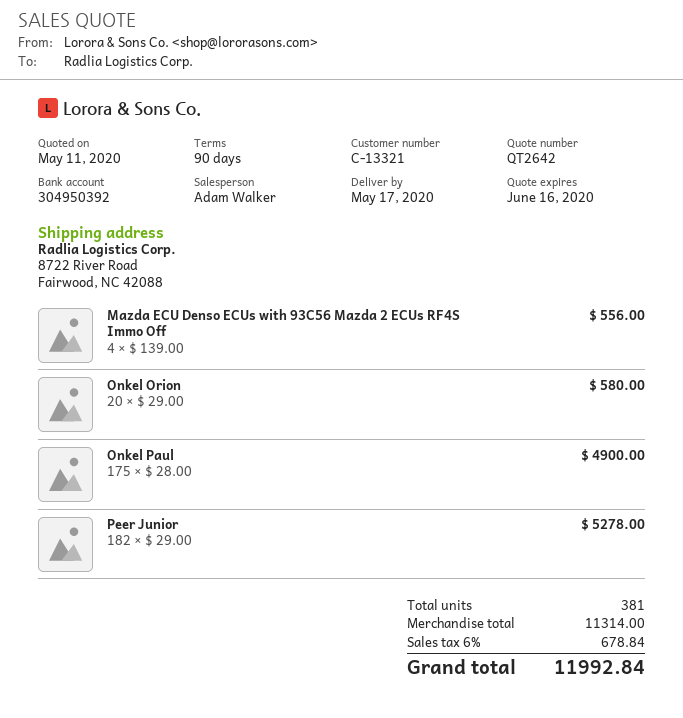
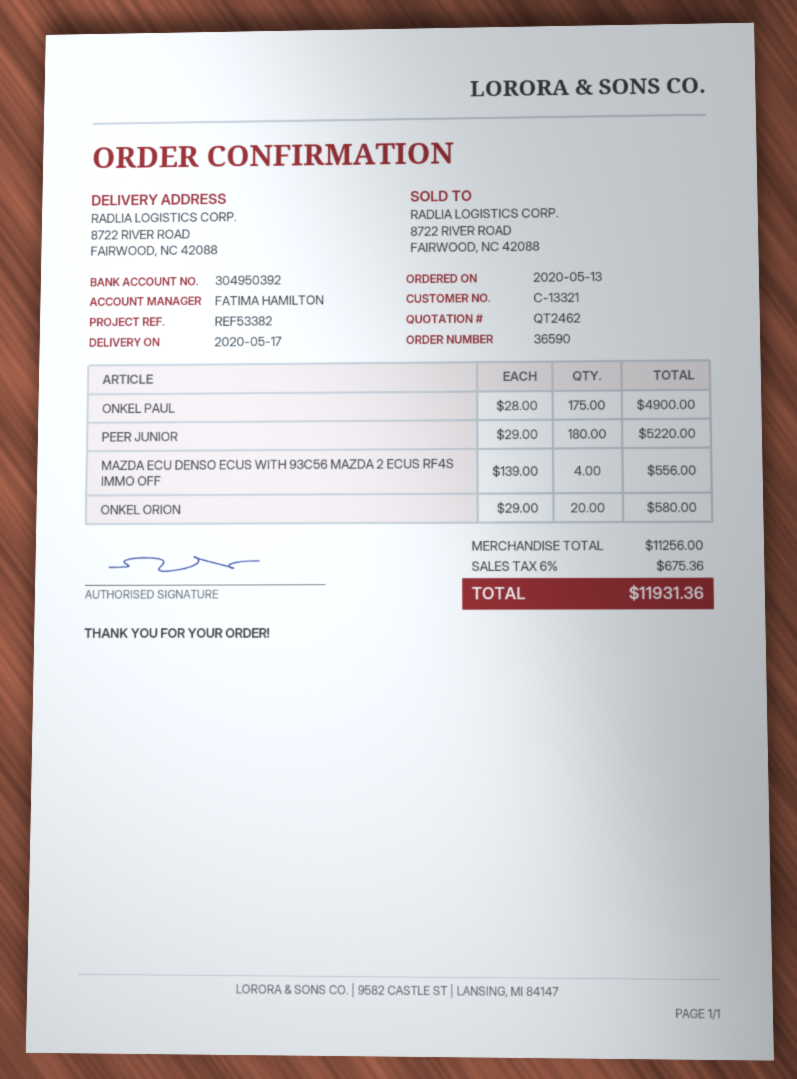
quote number: QT2642 -> QT2462
sales rep: Adam Walker -> FATIMA HAMILTON
Peer Junior: 182 x 29.00 = 5278.00 -> 180 x 29.00 = 5220.00
subtotal: 11314.00 -> 11256.00
tax: 6% = 678.84 -> 6% = 675.36
total: 11992.84 -> 11931.36

